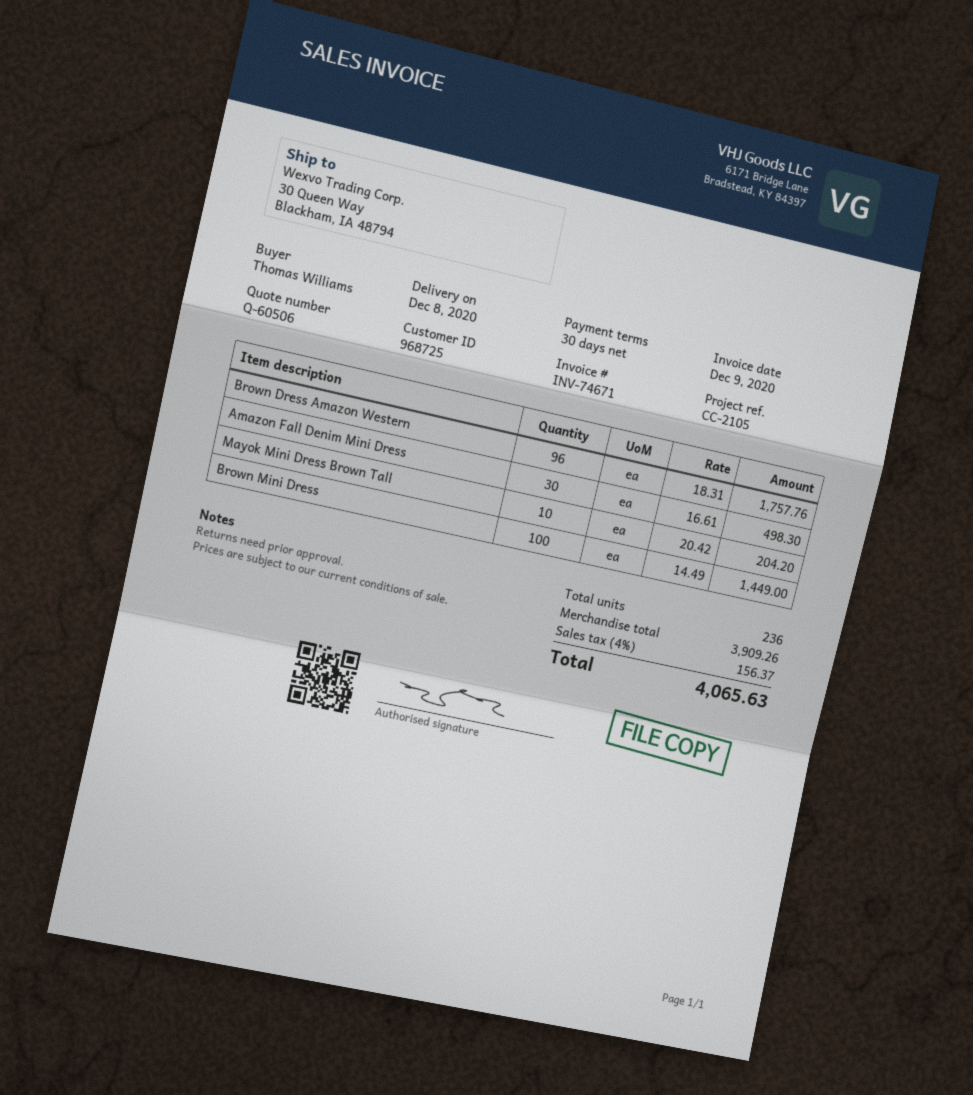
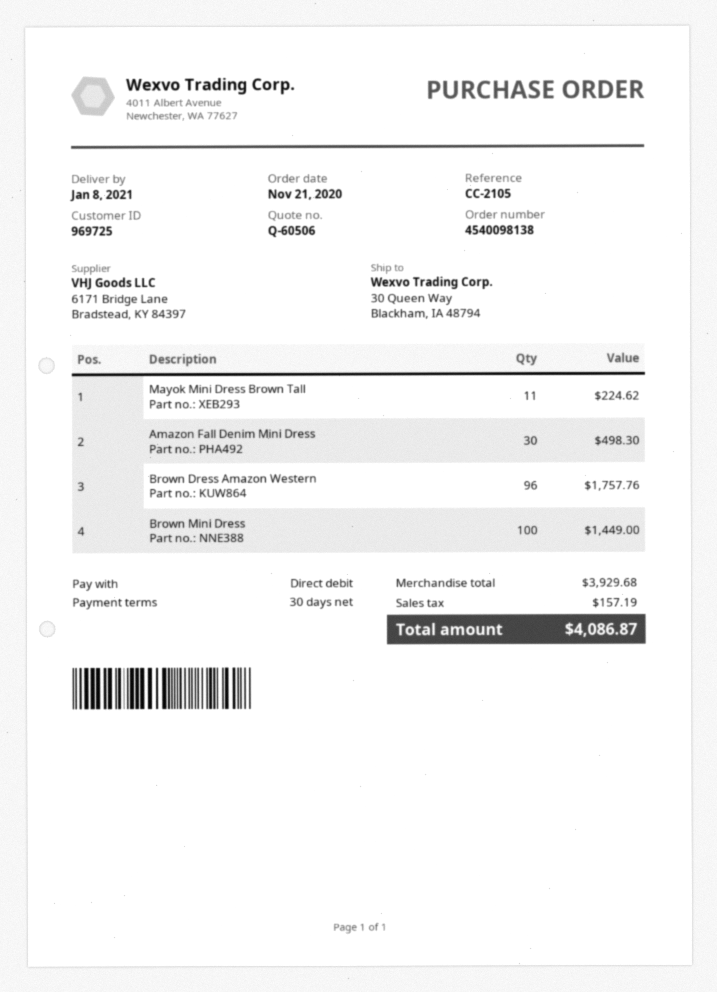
delivery date: 2020-12-08 -> 2021-01-08
customer number: 968725 -> 969725
Mayok Mini Dress Brown Tall: 10 for 204.20 -> 11 for 224.62
subtotal: 3909.26 -> 3929.68
tax: 156.37 -> 157.19
total: 4065.63 -> 4086.87

